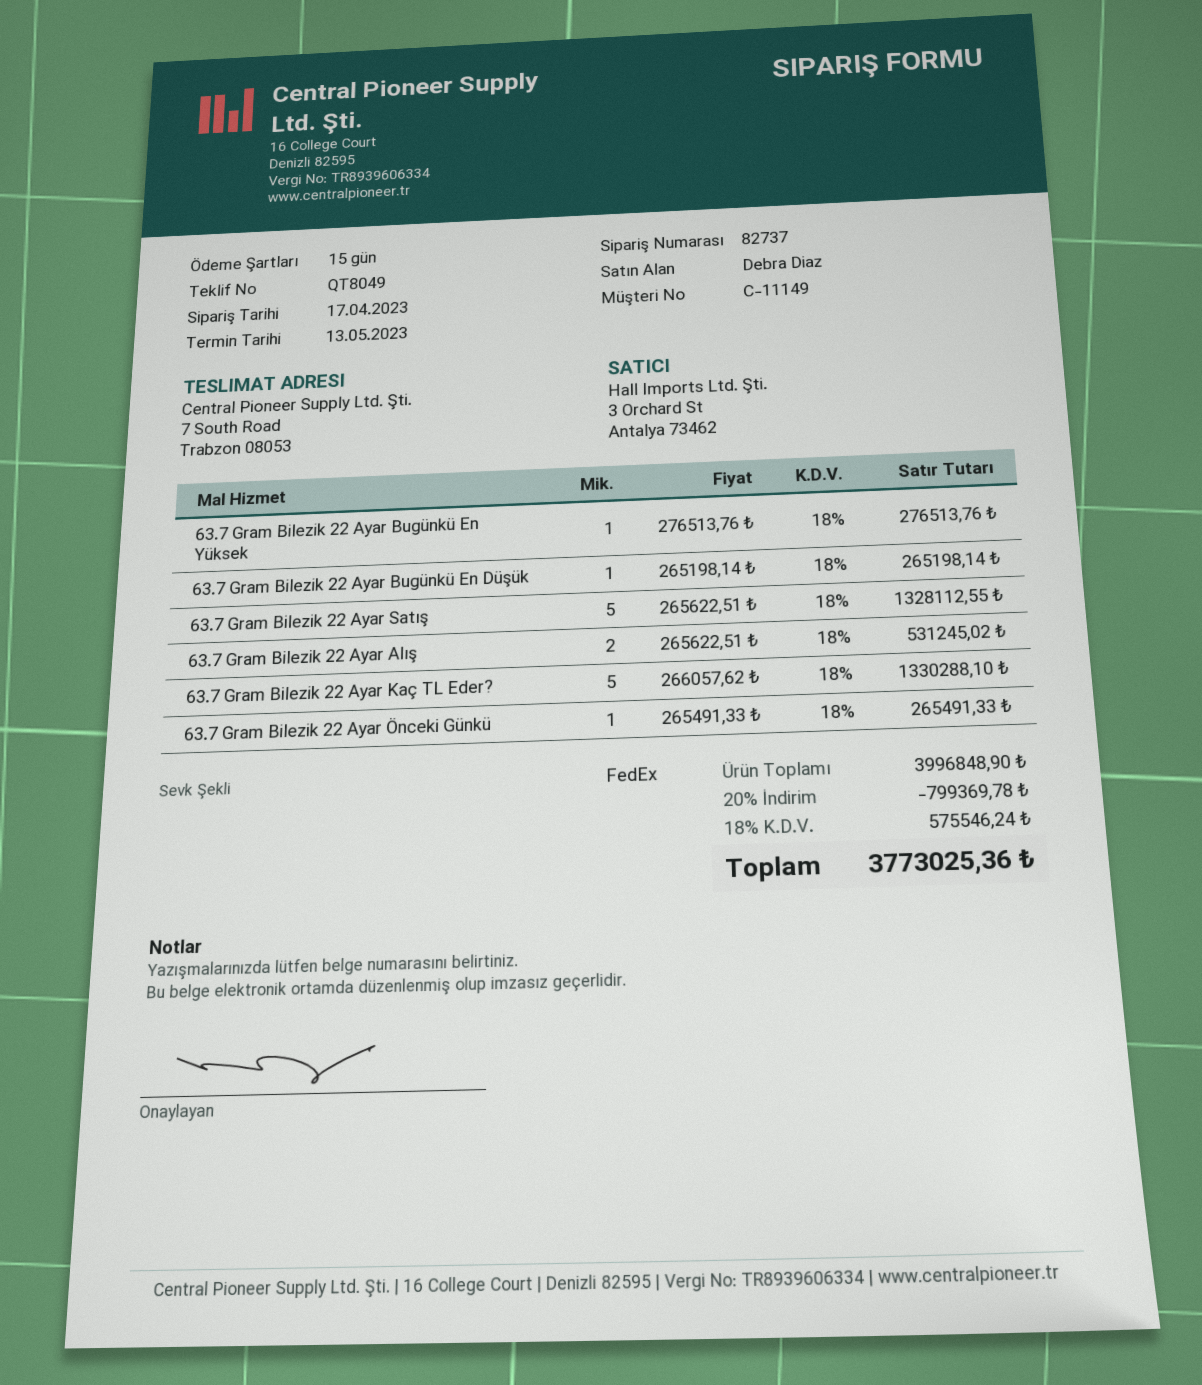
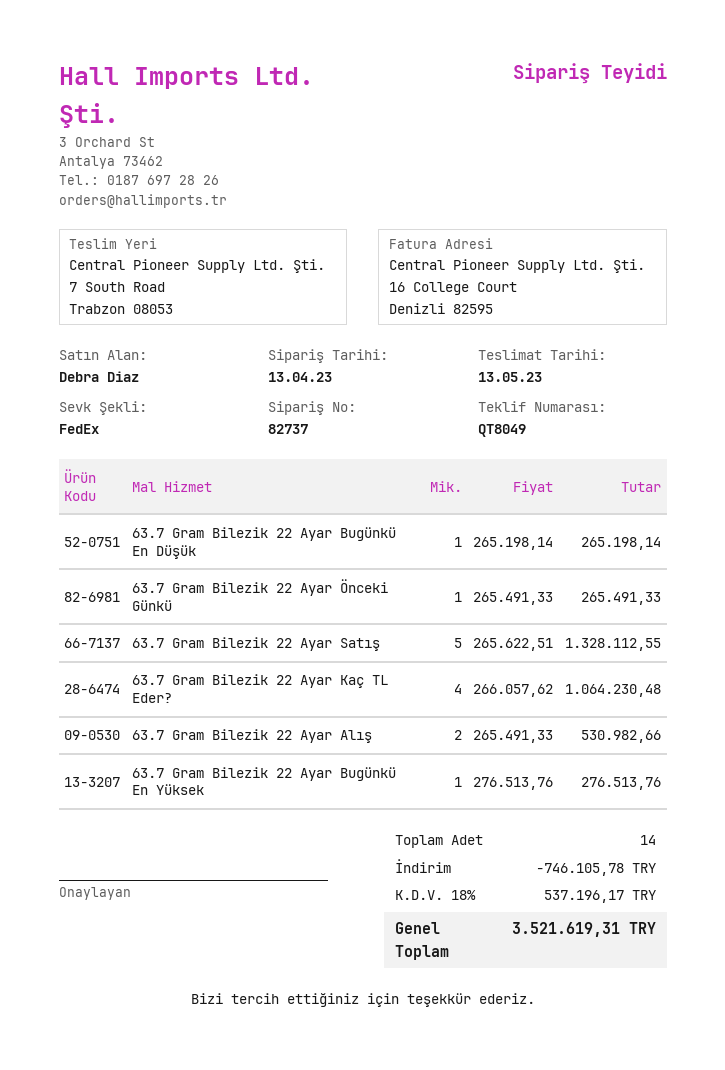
order date: 2023-04-17 -> 2023-04-13
63.7 Gram Bilezik 22 Ayar Alış: 2 x 265622.51 = 531245.02 -> 2 x 265491.33 = 530982.66
63.7 Gram Bilezik 22 Ayar Kaç TL Eder?: 5 x 266057.62 = 1330288.10 -> 4 x 266057.62 = 1064230.48
discount: 799369.78 -> 746105.78
tax: 18% = 575546.24 -> 18% = 537196.17
total: 3773025.36 -> 3521619.31

